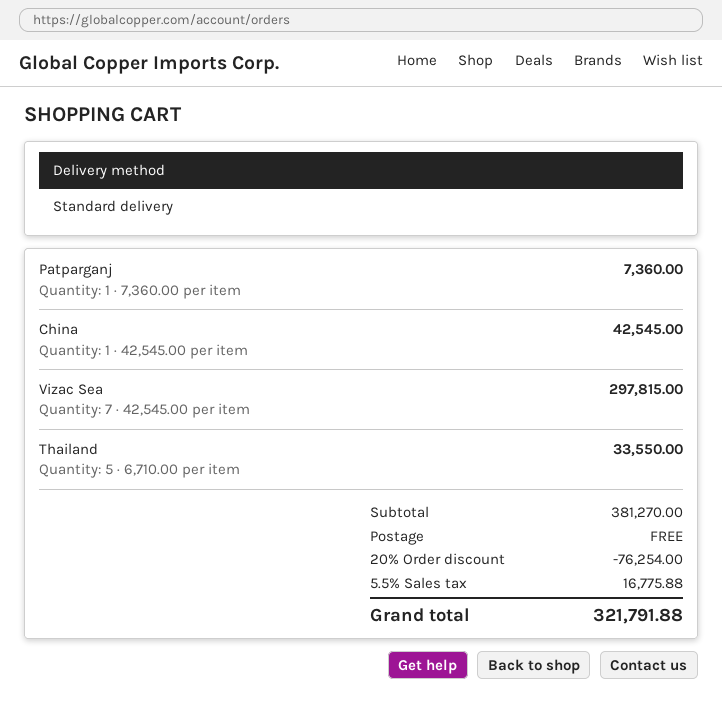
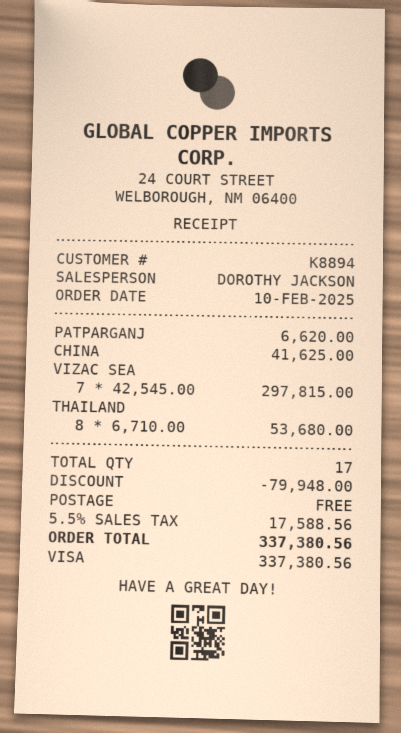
Patparganj: 1 x 7360.00 = 7360.00 -> 1 x 6620.00 = 6620.00
China: 1 x 42545.00 = 42545.00 -> 1 x 41625.00 = 41625.00
Thailand: 5 x 6710.00 = 33550.00 -> 8 x 6710.00 = 53680.00
discount: 76254.00 -> 79948.00
tax: 5.5% = 16775.88 -> 5.5% = 17588.56
total: 321791.88 -> 337380.56

